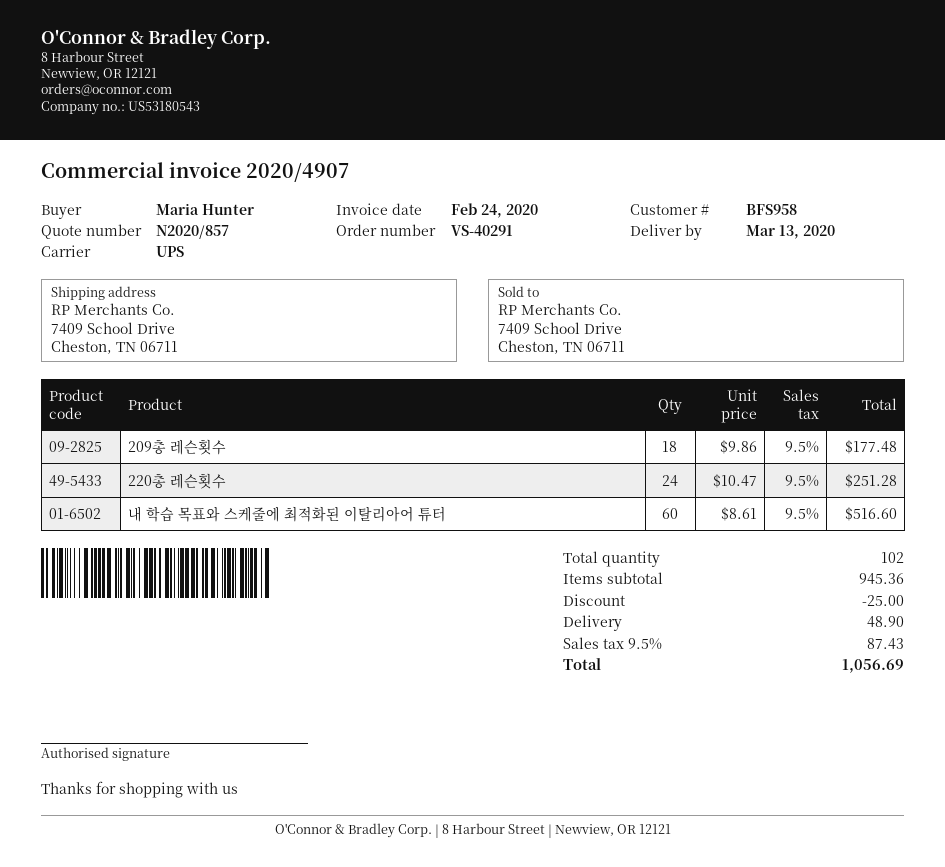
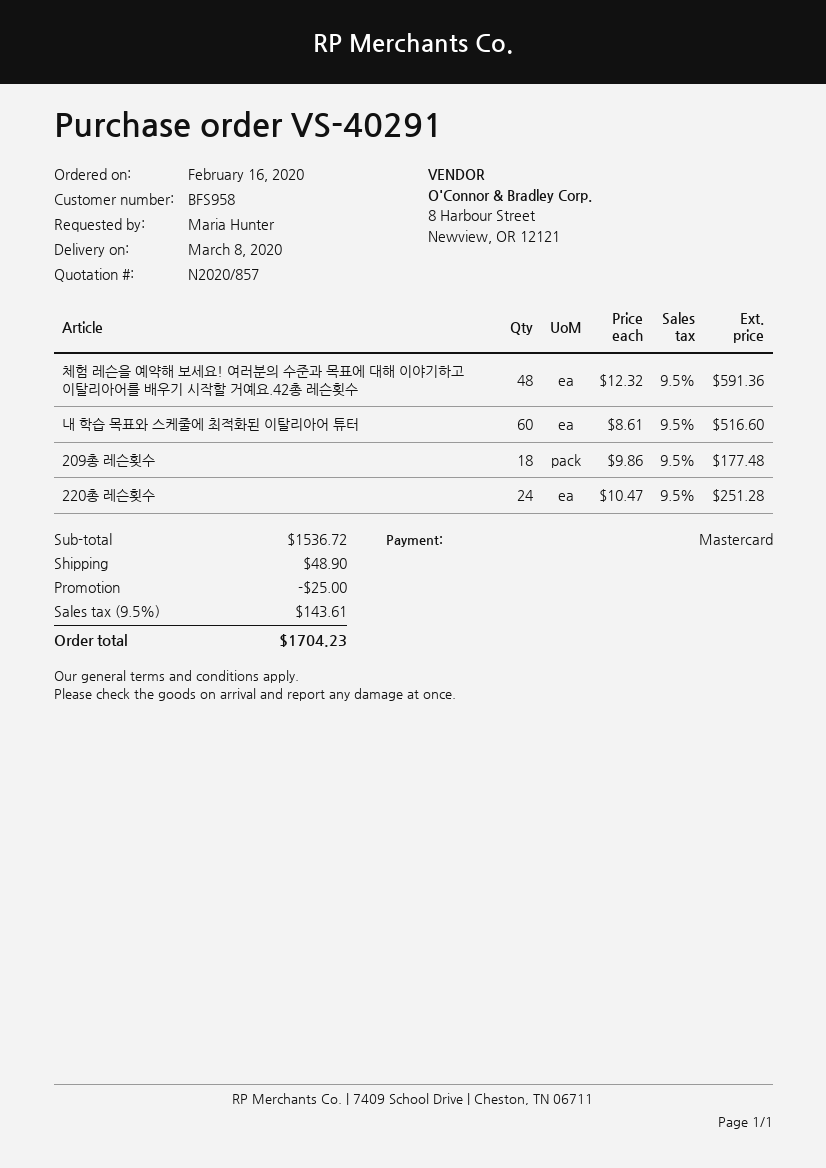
delivery date: 2020-03-13 -> 2020-03-08
체험 레슨을 예약해 보세요! 여러분의 수준과 목표에 대해 이야기하고 이탈리아어를 배우기 시작할 거예요.42총 레슨횟수: none -> 48 x 12.32 = 591.36
subtotal: 945.36 -> 1536.72
tax: 9.5% = 87.43 -> 9.5% = 143.61
total: 1056.69 -> 1704.23

